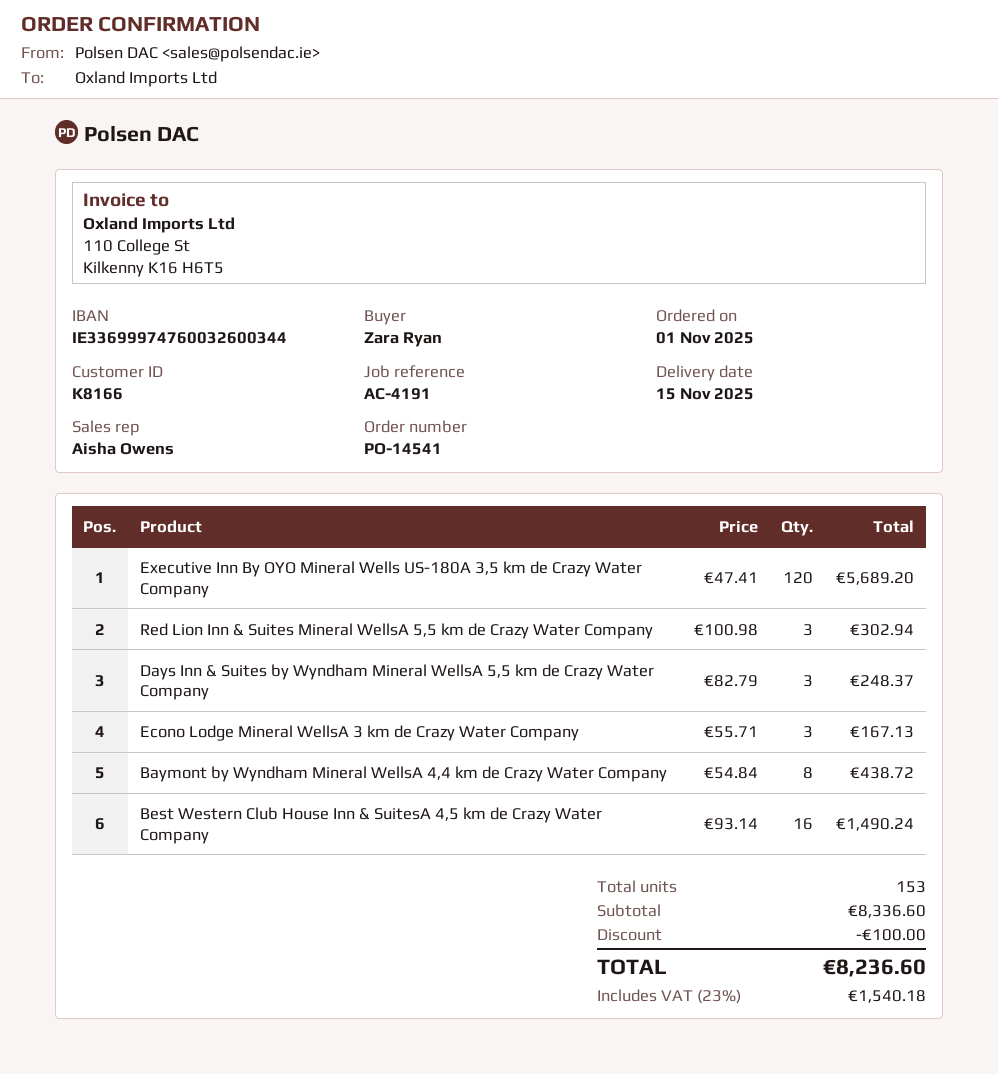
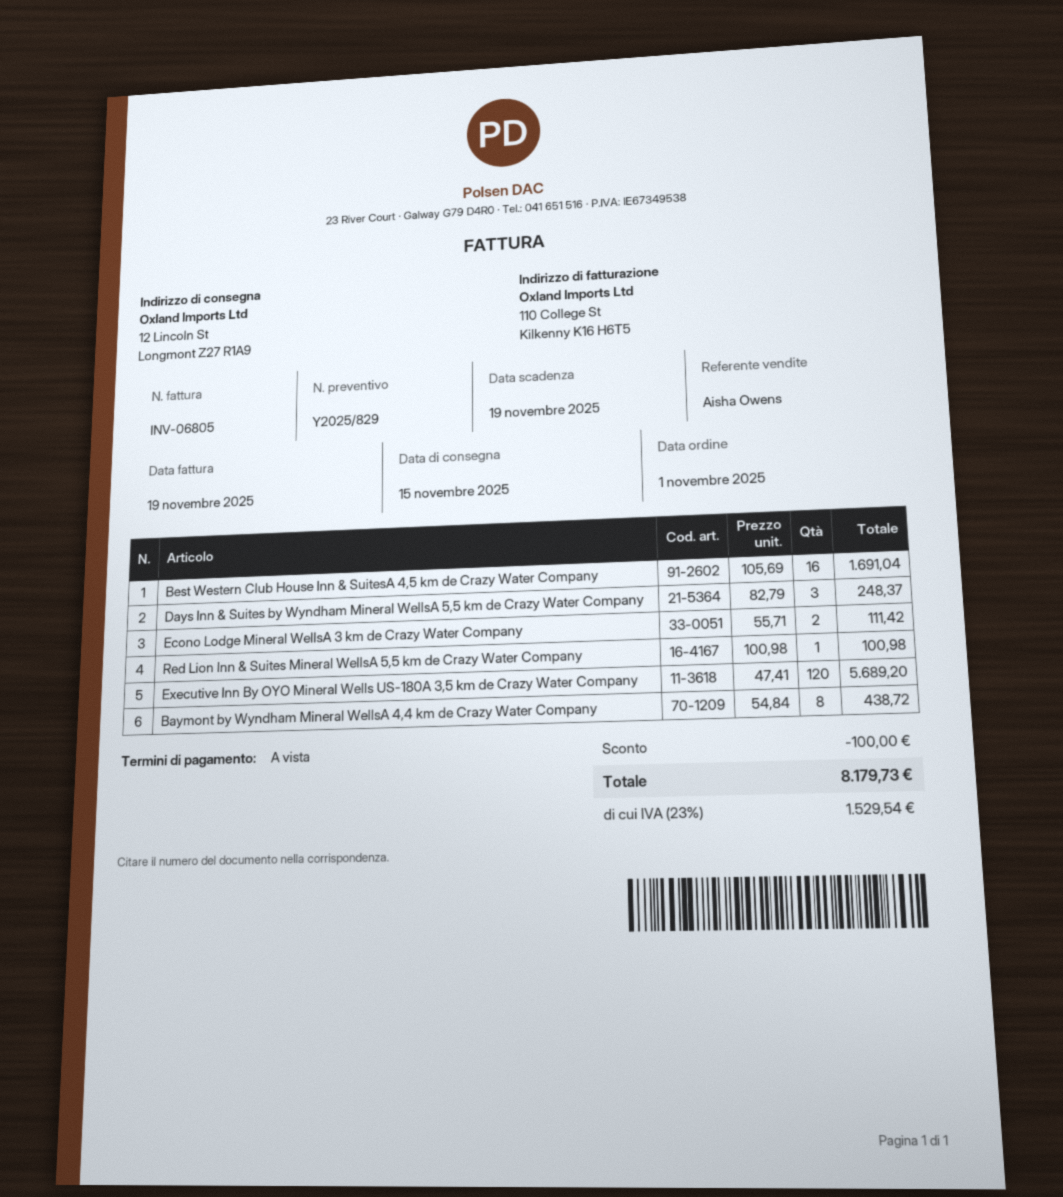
Red Lion Inn & Suites Mineral WellsA 5,5 km de Crazy Water Company: 3 x 100.98 = 302.94 -> 1 x 100.98 = 100.98
Econo Lodge Mineral WellsA 3 km de Crazy Water Company: 3 x 55.71 = 167.13 -> 2 x 55.71 = 111.42
Best Western Club House Inn & SuitesA 4,5 km de Crazy Water Company: 16 x 93.14 = 1490.24 -> 16 x 105.69 = 1691.04
tax: 23% = 1540.18 -> 23% = 1529.54
total: 8236.60 -> 8179.73

